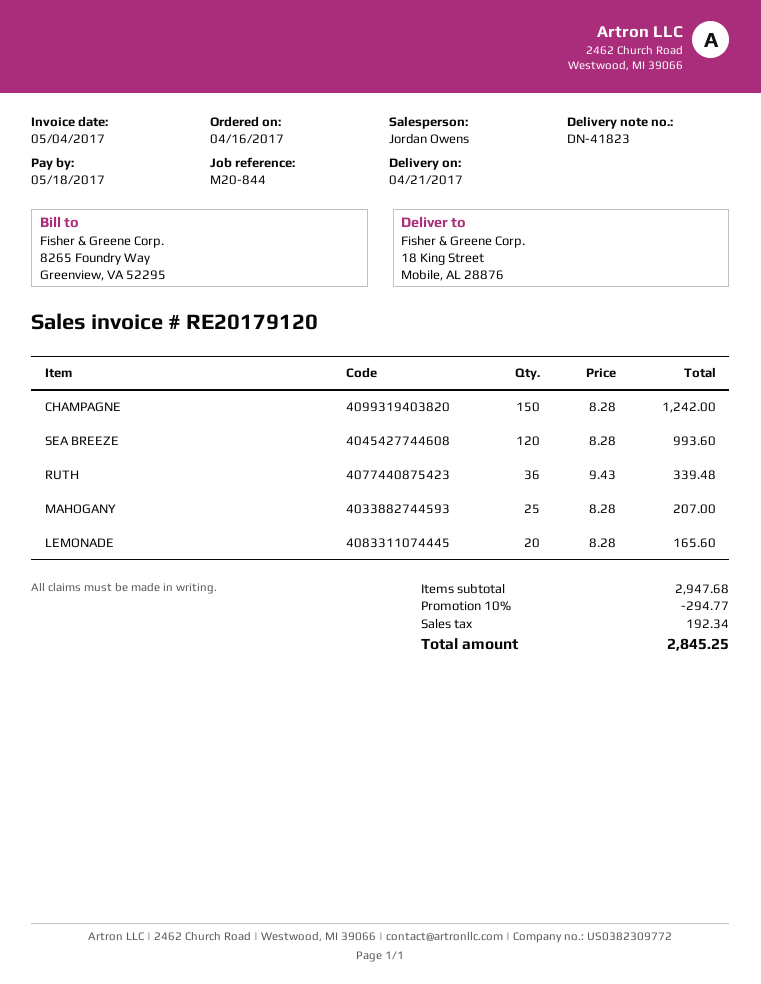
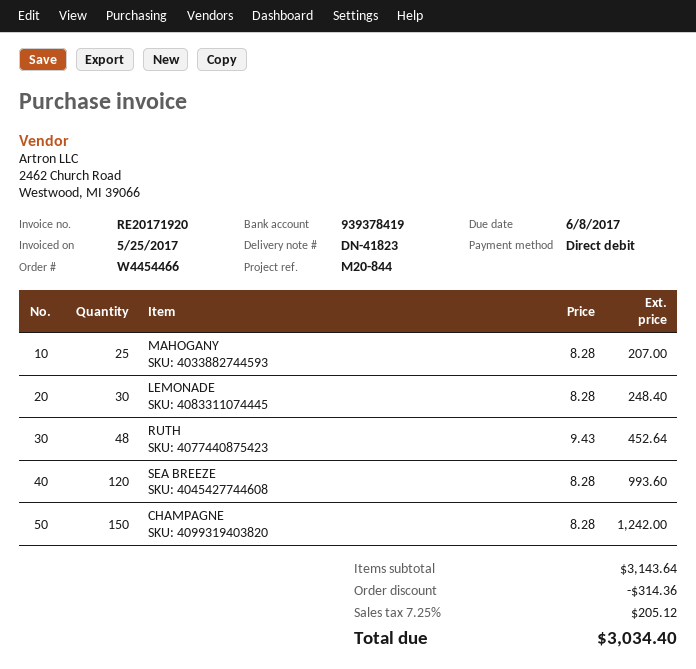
invoice number: RE20179120 -> RE20171920
invoice date: 2017-05-04 -> 2017-05-25
due date: 2017-05-18 -> 2017-06-08
RUTH: 36 x 9.43 = 339.48 -> 48 x 9.43 = 452.64
LEMONADE: 20 x 8.28 = 165.60 -> 30 x 8.28 = 248.40
subtotal: 2947.68 -> 3143.64
discount: 294.77 -> 314.36
tax: 192.34 -> 205.12
total: 2845.25 -> 3034.40

